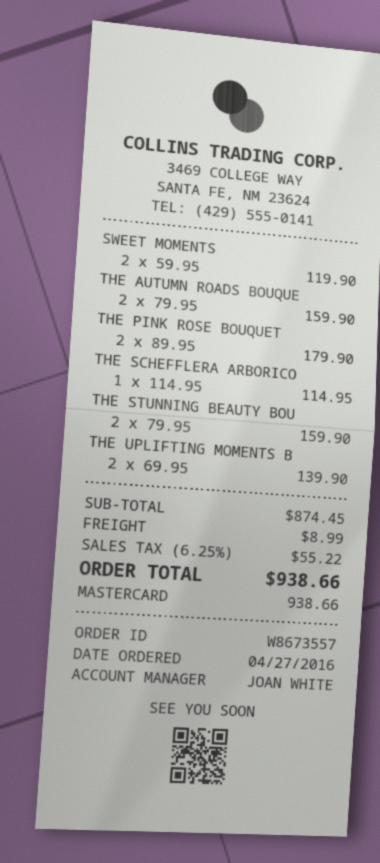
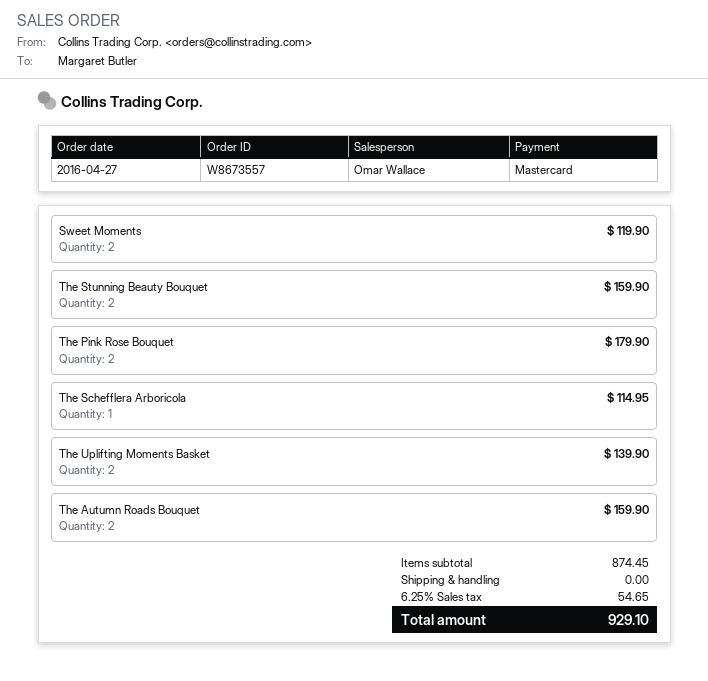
sales rep: JOAN WHITE -> Omar Wallace
shipping: 8.99 -> 0.00
tax: 6.25% = 55.22 -> 6.25% = 54.65
total: 938.66 -> 929.10

